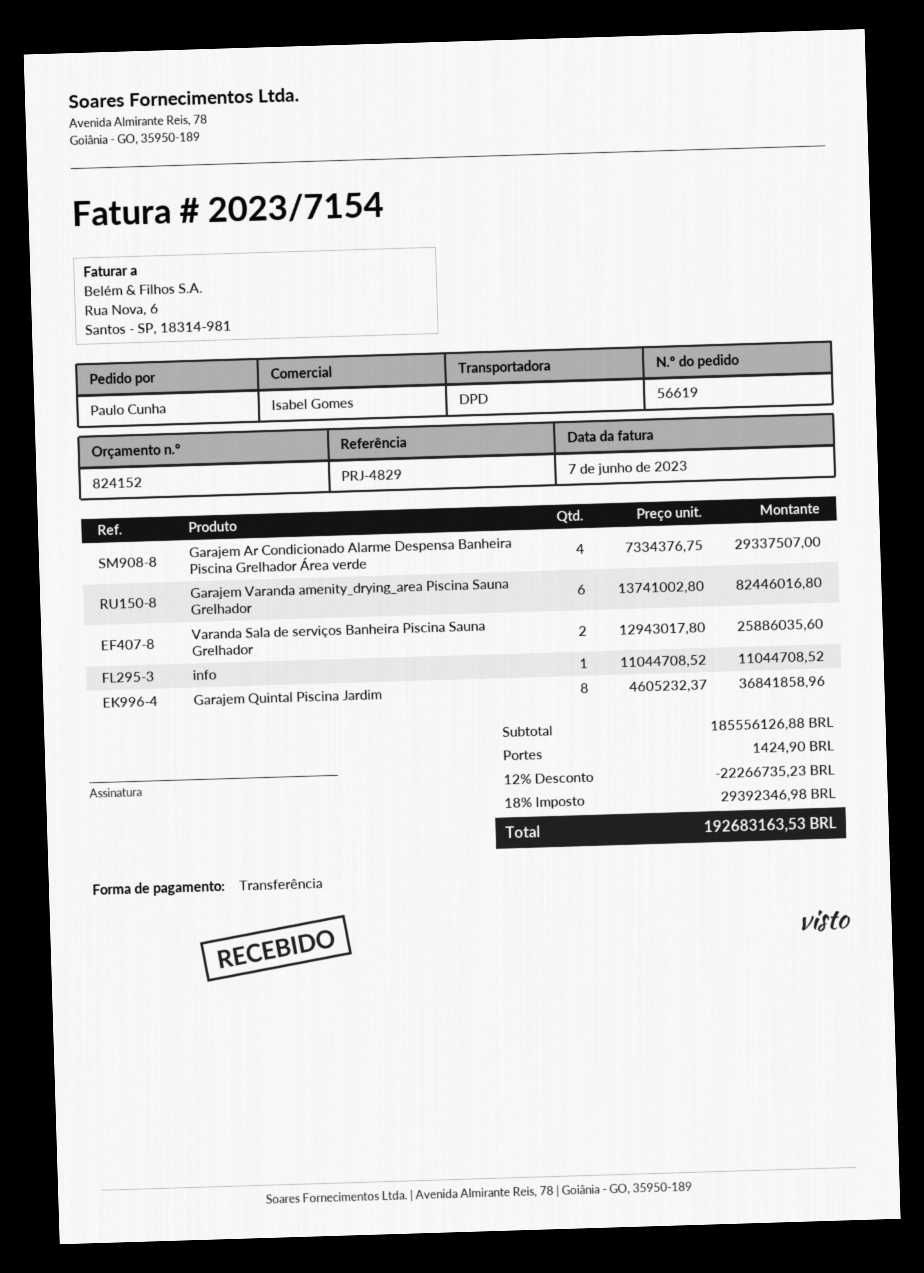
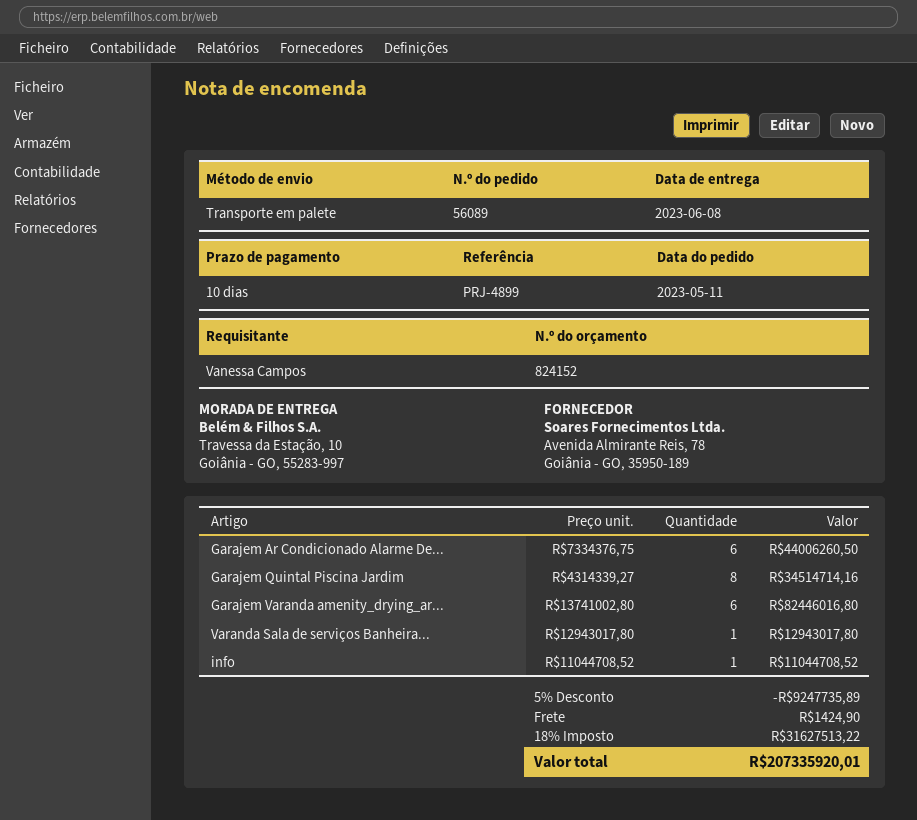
order number: 56619 -> 56089
reference: PRJ-4829 -> PRJ-4899
ordered by: Paulo Cunha -> Vanessa Campos
shipping method: DPD -> pallet freight
Garajem Ar Condicionado Alarme Despensa Banheira Piscina Grelhador Área verde: 4 x 7334376.75 = 29337507.00 -> 6 x 7334376.75 = 44006260.50
Varanda Sala de serviços Banheira Piscina Sauna Grelhador: 2 x 12943017.80 = 25886035.60 -> 1 x 12943017.80 = 12943017.80
Garajem Quintal Piscina Jardim: 8 x 4605232.37 = 36841858.96 -> 8 x 4314339.27 = 34514714.16
discount: 12% = 22266735.23 -> 5% = 9247735.89
tax: 18% = 29392346.98 -> 18% = 31627513.22
total: 192683163.53 -> 207335920.01

